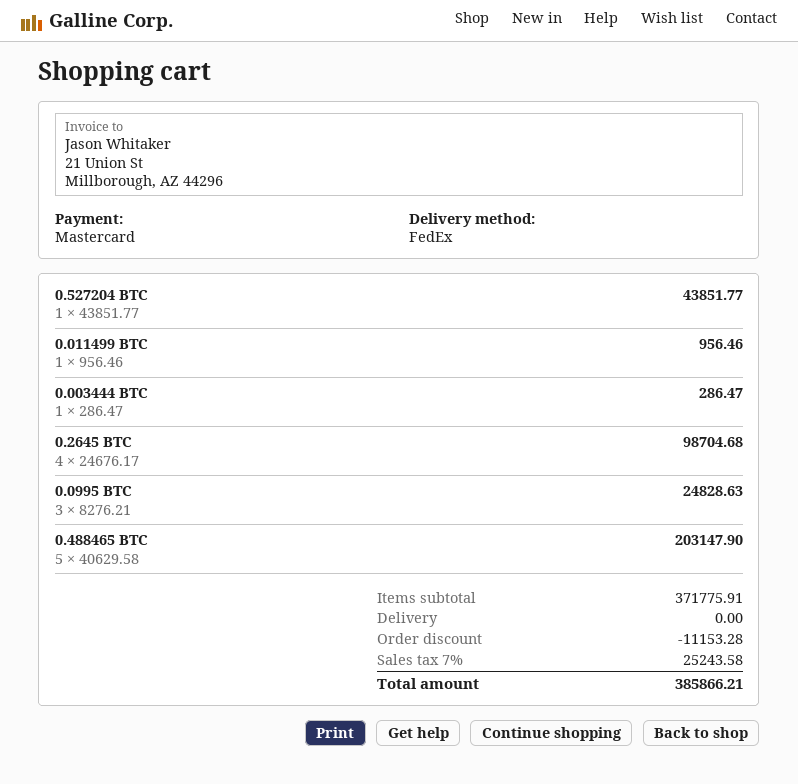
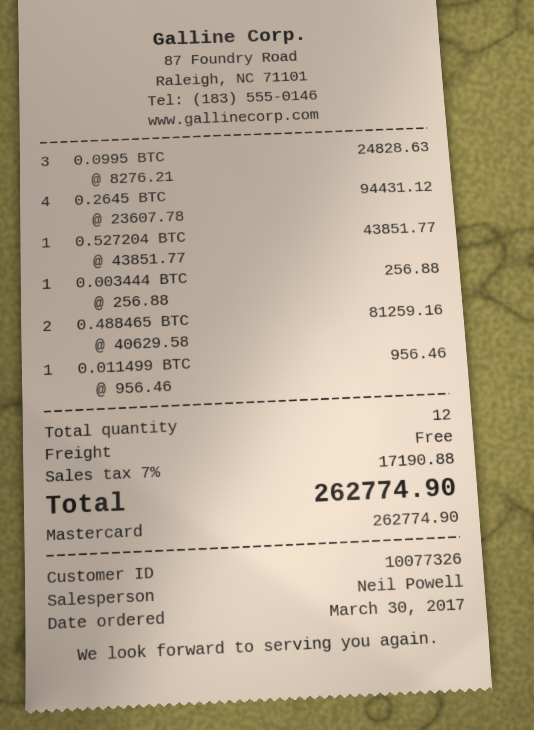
0.003444 BTC: 1 x 286.47 = 286.47 -> 1 x 256.88 = 256.88
0.2645 BTC: 4 x 24676.17 = 98704.68 -> 4 x 23607.78 = 94431.12
0.488465 BTC: 5 x 40629.58 = 203147.90 -> 2 x 40629.58 = 81259.16
discount: 11153.28 -> none
tax: 7% = 25243.58 -> 7% = 17190.88
total: 385866.21 -> 262774.90

